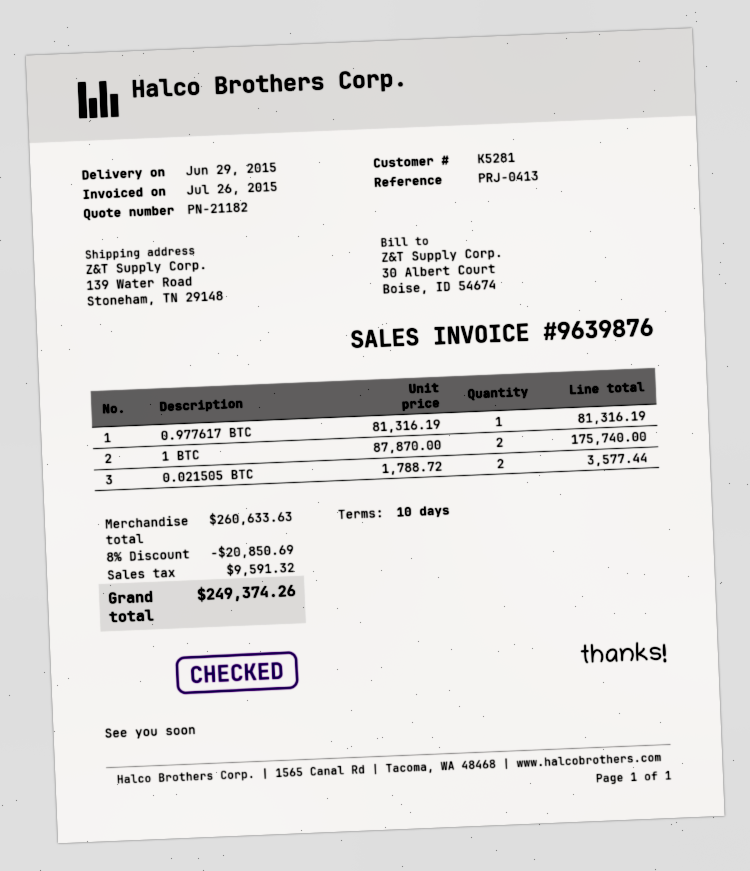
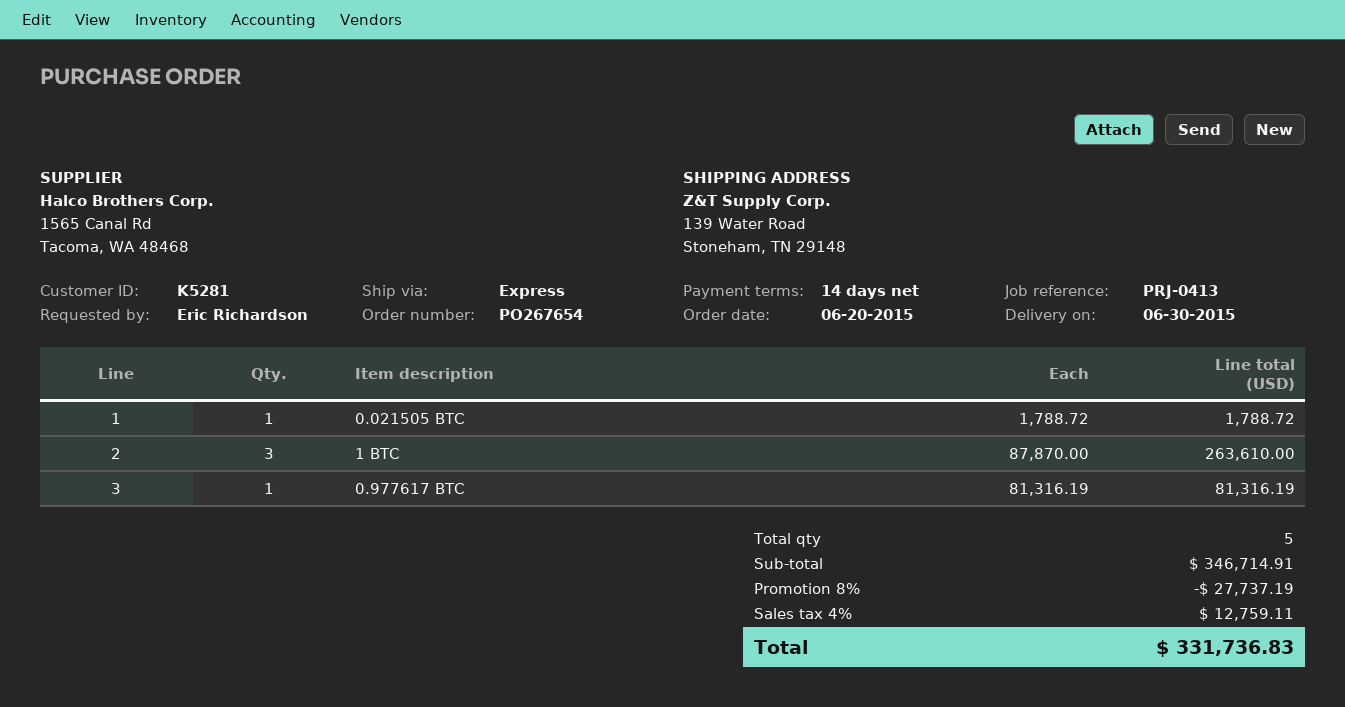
delivery date: 2015-06-29 -> 2015-06-30
payment terms: 10 days -> 14 days
1 BTC: 2 x 87870.00 = 175740.00 -> 3 x 87870.00 = 263610.00
0.021505 BTC: 2 x 1788.72 = 3577.44 -> 1 x 1788.72 = 1788.72
subtotal: 260633.63 -> 346714.91
discount: 8% = 20850.69 -> 8% = 27737.19
tax: 9591.32 -> 12759.11
total: 249374.26 -> 331736.83

